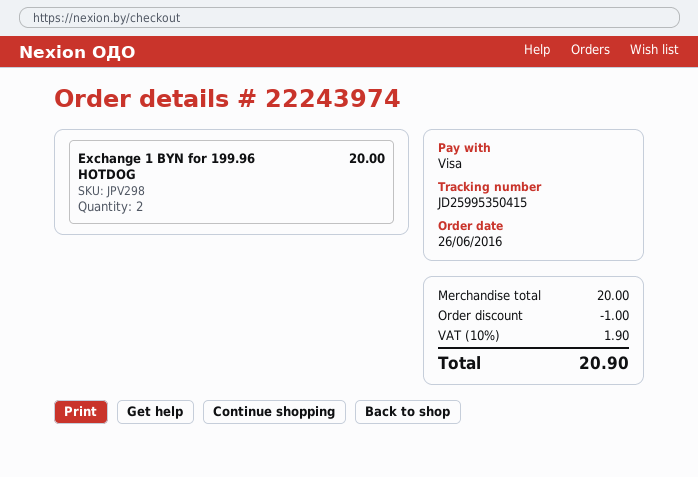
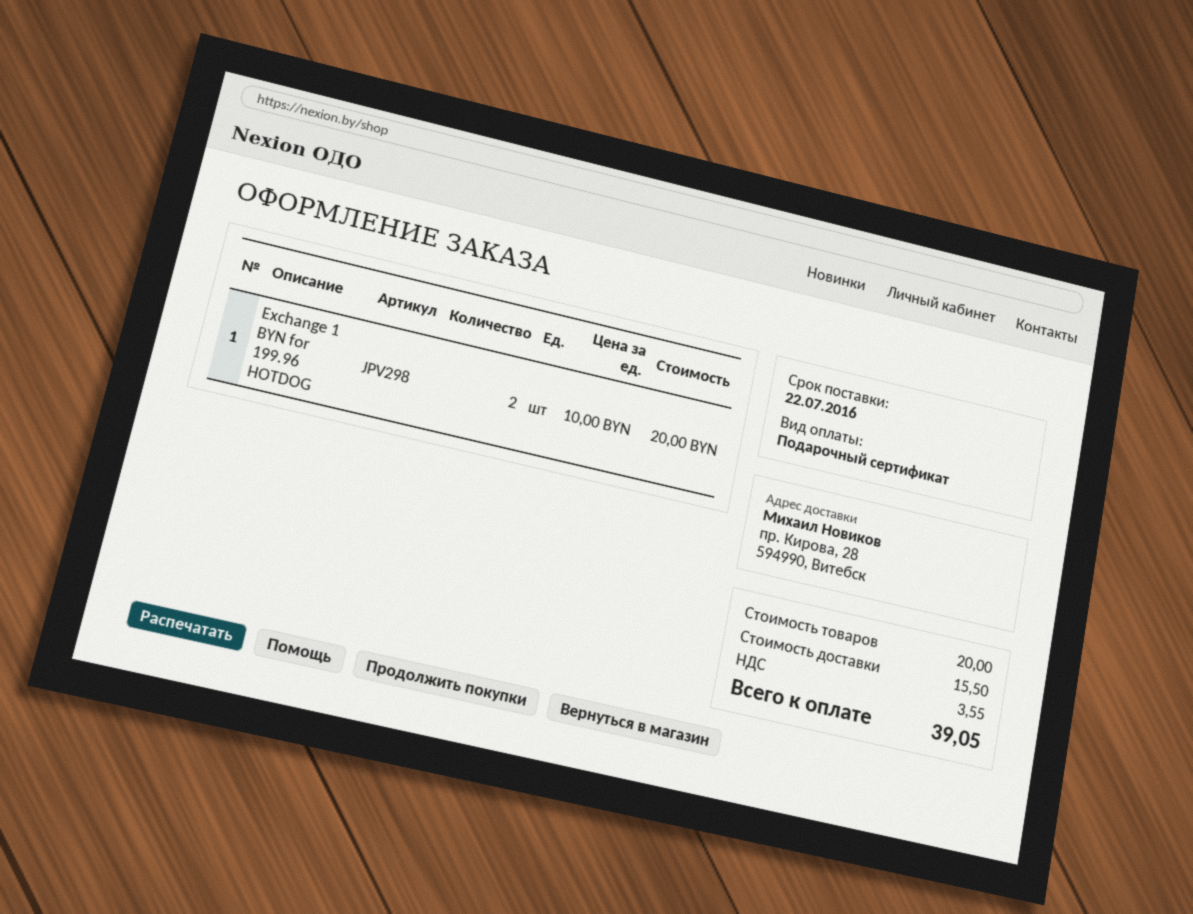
payment method: Visa -> gift card
discount: 1.00 -> none
shipping: none -> 15.50
tax: 1.90 -> 3.55
total: 20.90 -> 39.05

